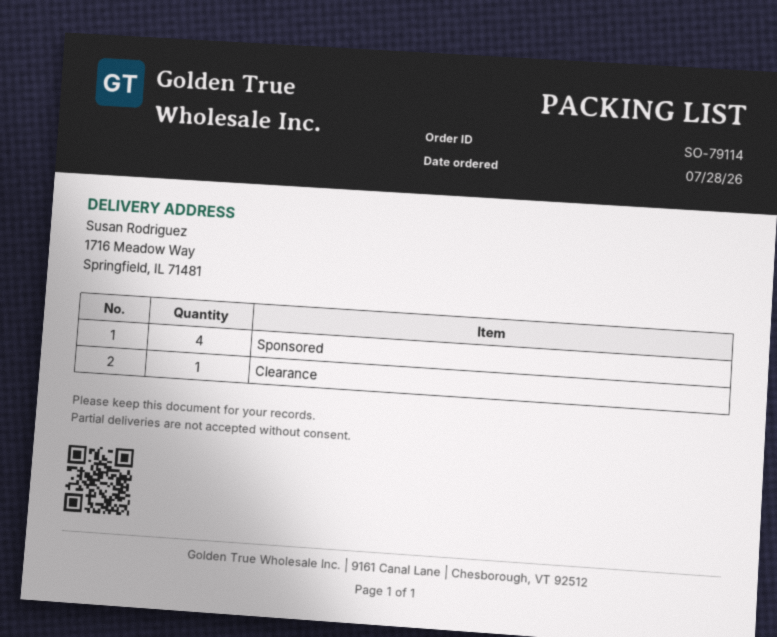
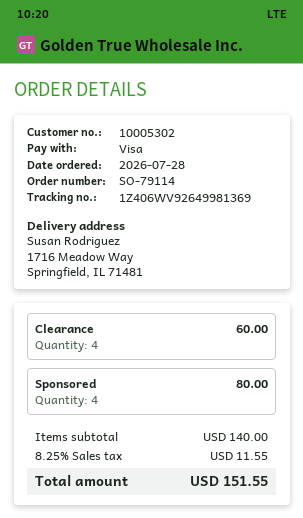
Clearance: 1 -> 4

